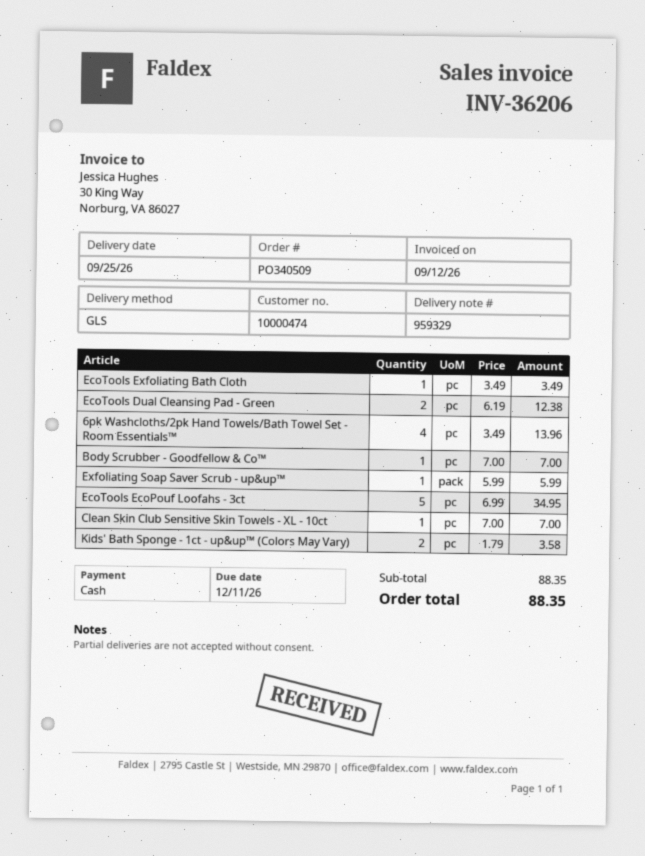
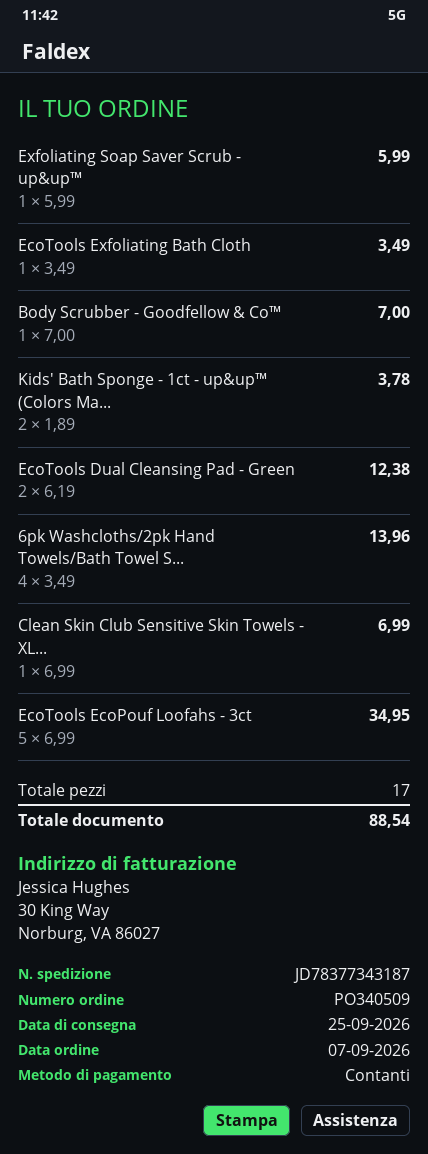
Clean Skin Club Sensitive Skin Towels - XL - 10ct: 1 x 7.00 = 7.00 -> 1 x 6.99 = 6.99
Kids' Bath Sponge - 1ct - up&up™ (Colors May Vary): 2 x 1.79 = 3.58 -> 2 x 1.89 = 3.78
total: 88.35 -> 88.54

